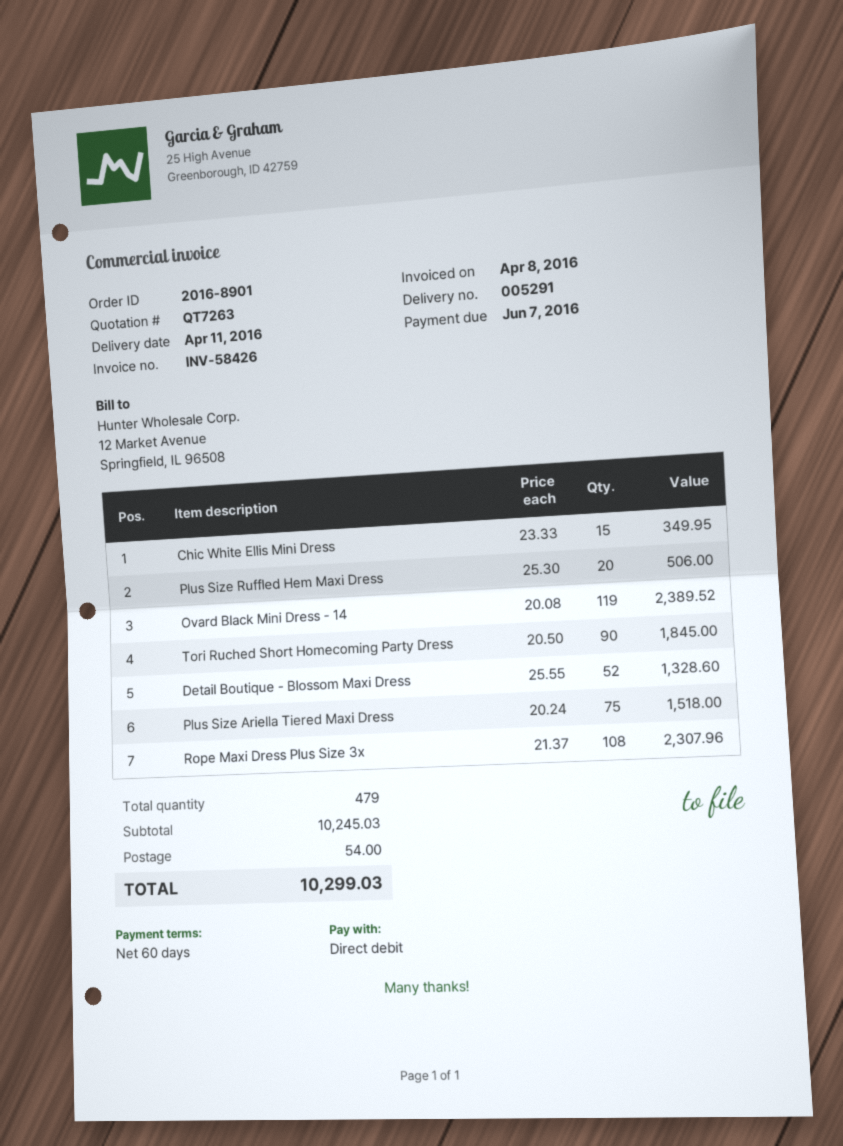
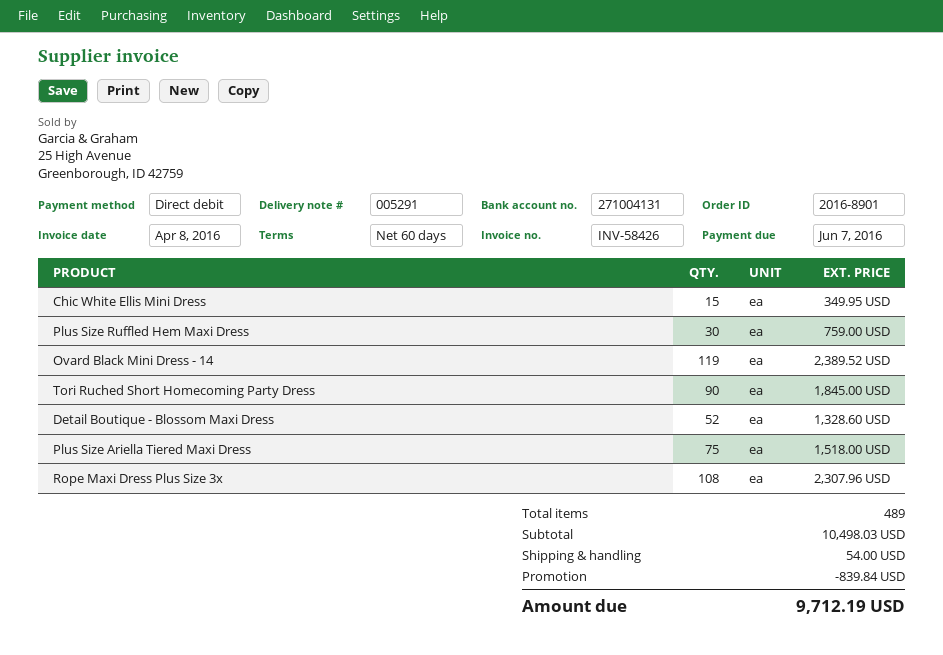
Plus Size Ruffled Hem Maxi Dress: 20 for 506.00 -> 30 for 759.00
total quantity: 479 -> 489
subtotal: 10245.03 -> 10498.03
discount: none -> 839.84
total: 10299.03 -> 9712.19

